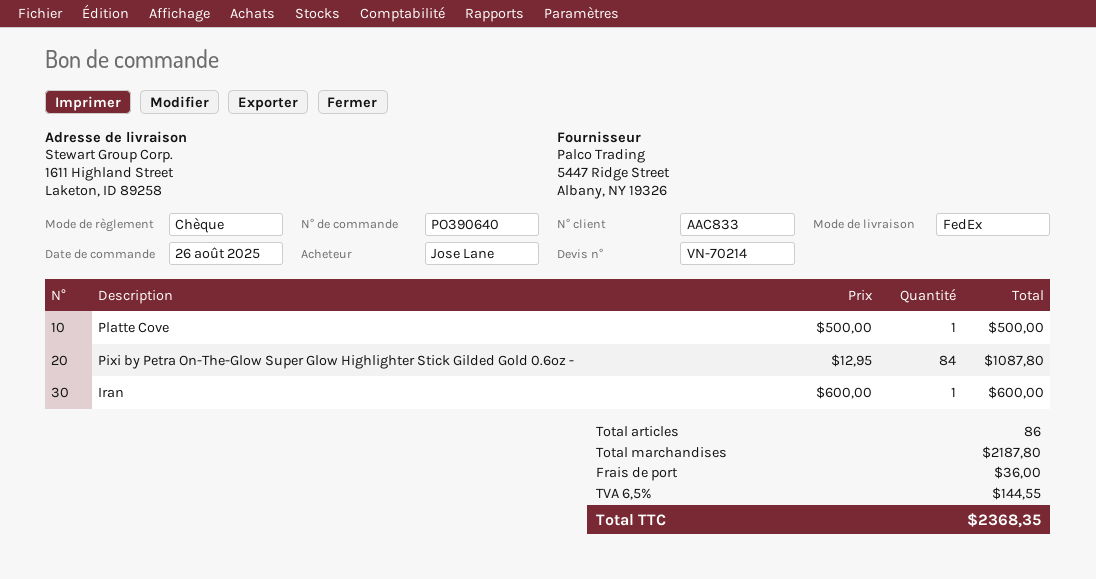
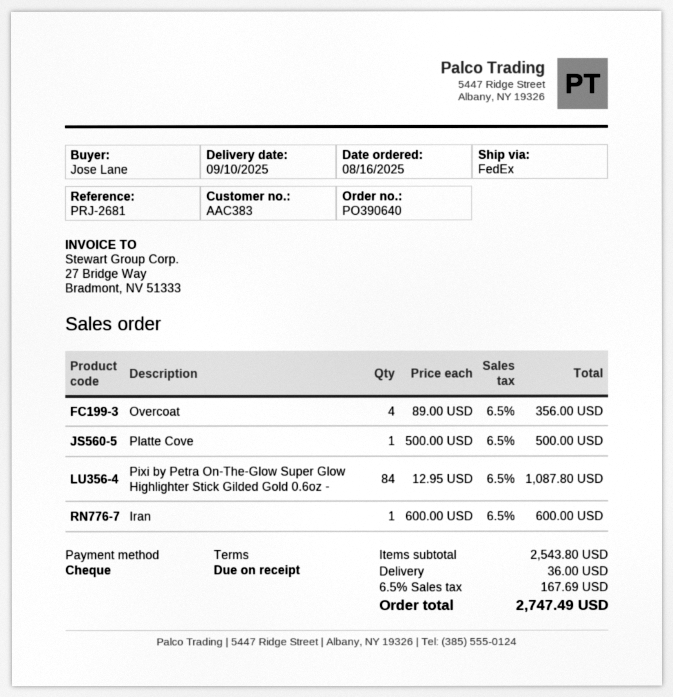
order date: 2025-08-26 -> 2025-08-16
customer number: AAC833 -> AAC383
Overcoat: none -> 4 x 89.00 = 356.00
subtotal: 2187.80 -> 2543.80
tax: 6.5% = 144.55 -> 6.5% = 167.69
total: 2368.35 -> 2747.49

